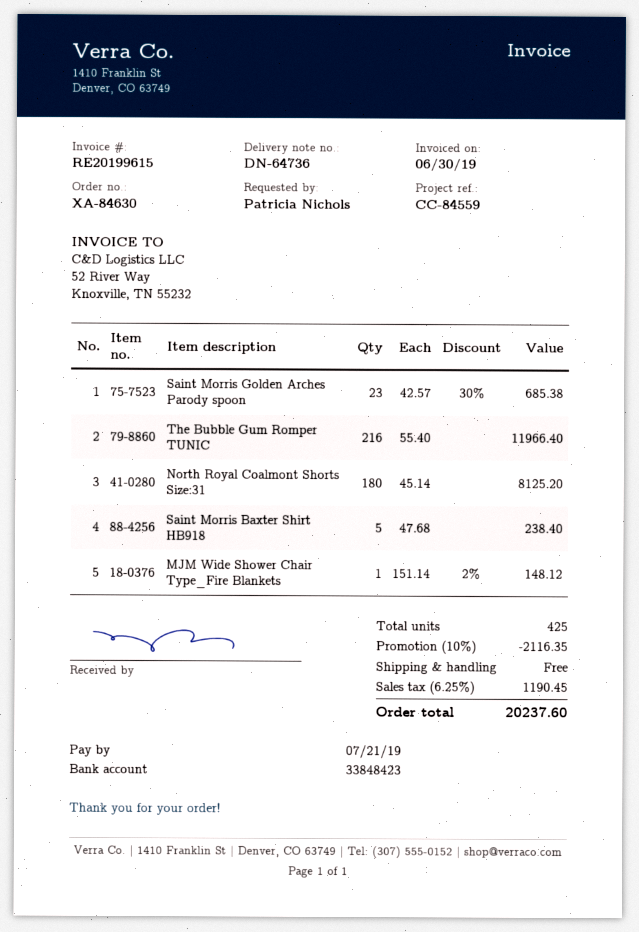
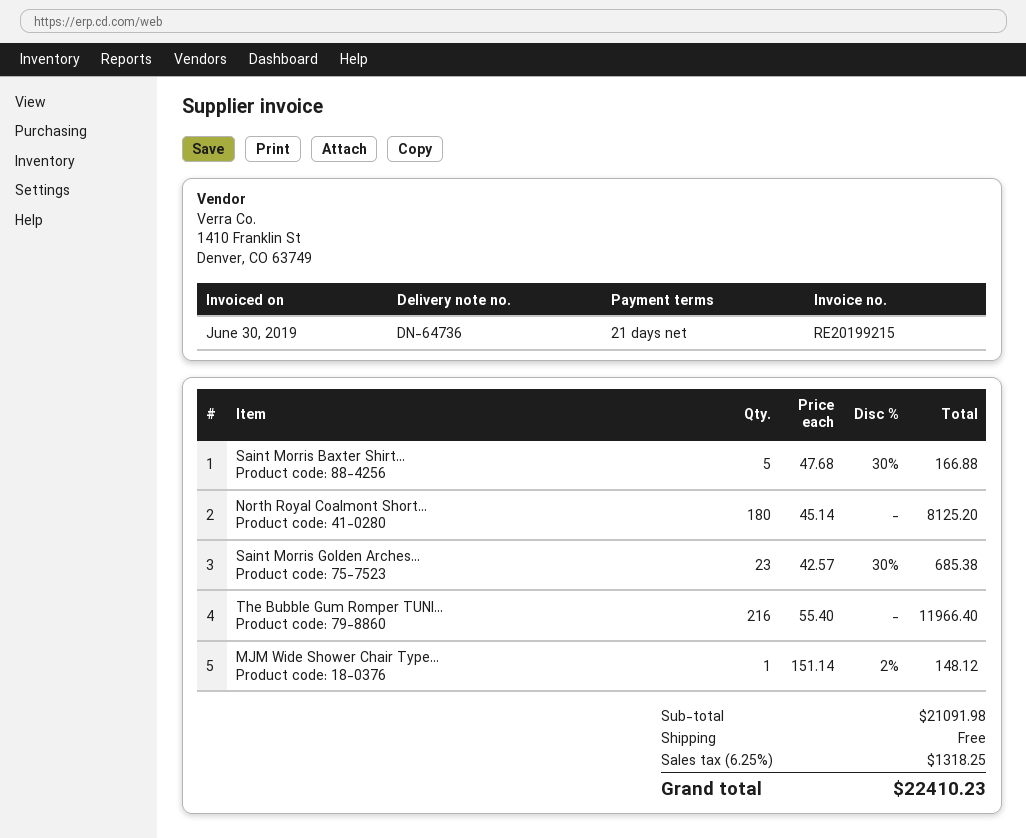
invoice number: RE20199615 -> RE20199215
Saint Morris Baxter Shirt HB918: 5 x 47.68 = 238.40 -> 5 x 47.68 - 30% = 166.88
discount: 10% = 2116.35 -> none
tax: 6.25% = 1190.45 -> 6.25% = 1318.25
total: 20237.60 -> 22410.23

